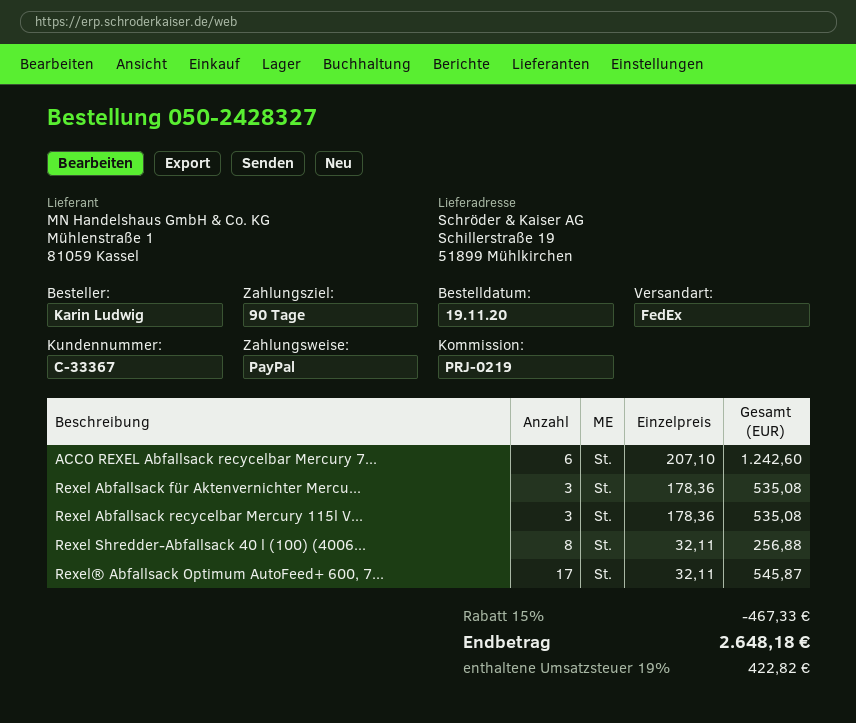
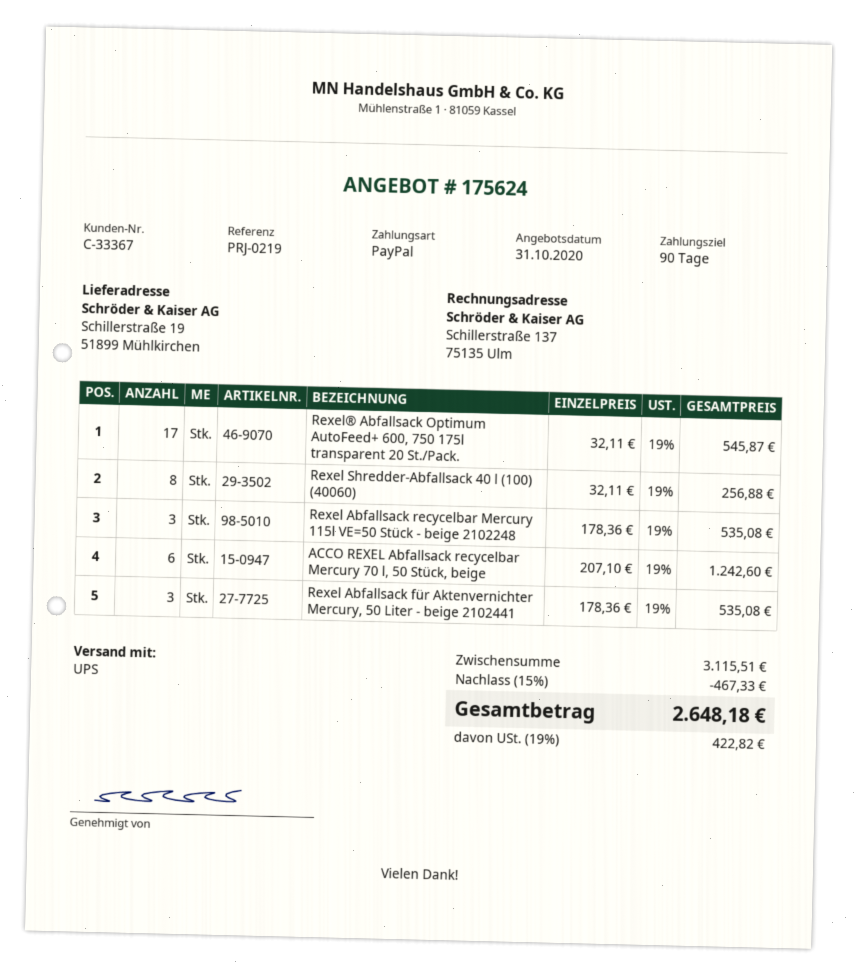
shipping method: FedEx -> UPS

